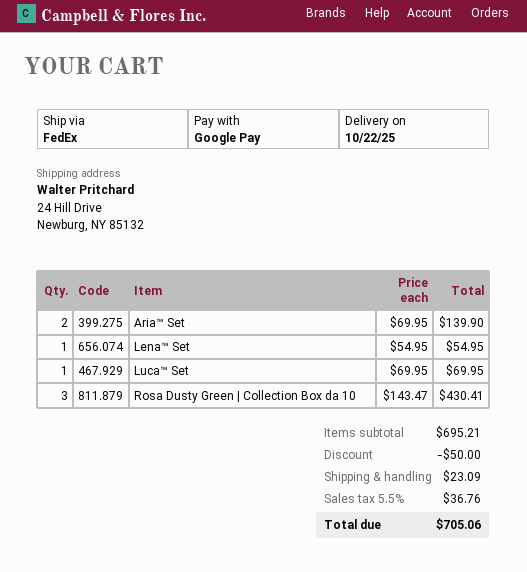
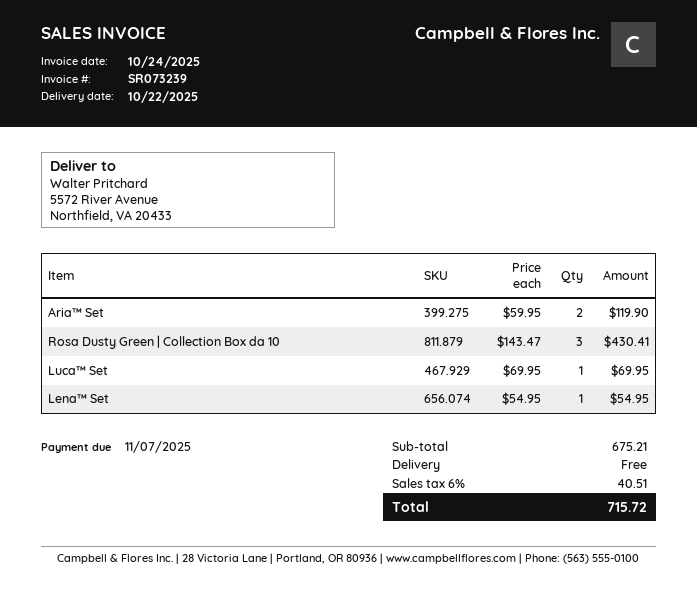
ship to: 24 Hill Drive, Newburg, NY 85132 -> 5572 River Avenue, Northfield, VA 20433
Aria™ Set: 2 x 69.95 = 139.90 -> 2 x 59.95 = 119.90
subtotal: 695.21 -> 675.21
discount: 50.00 -> none
shipping: 23.09 -> 0.00
tax: 5.5% = 36.76 -> 6% = 40.51
total: 705.06 -> 715.72

